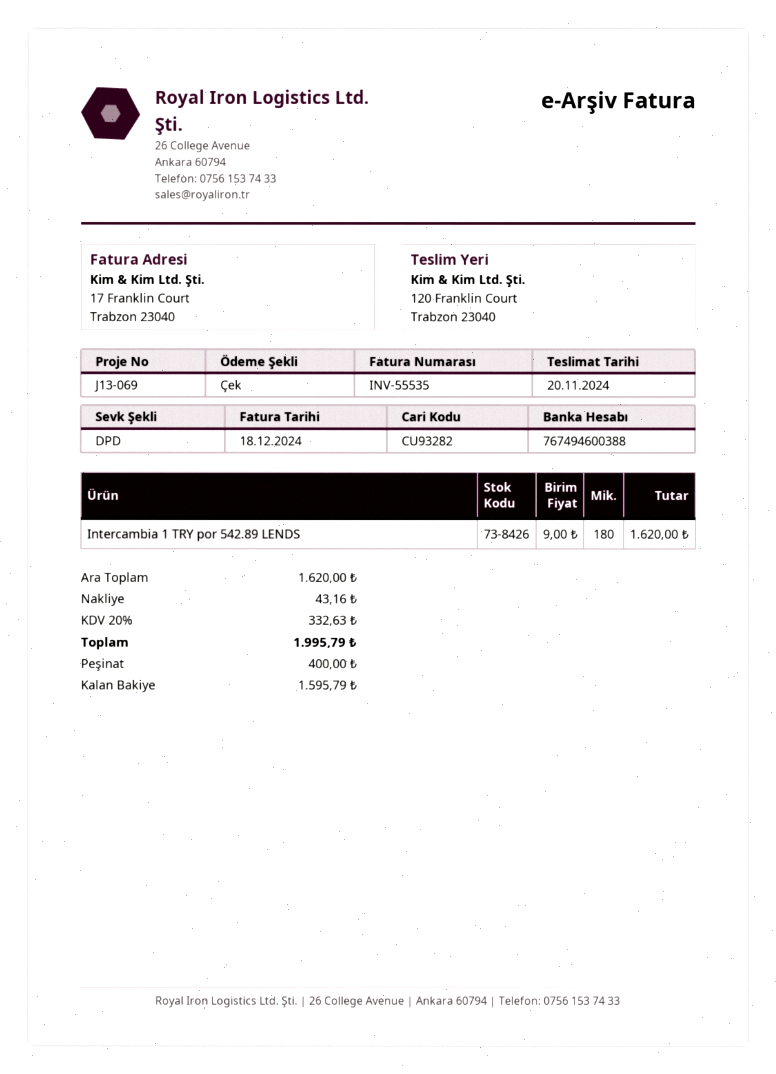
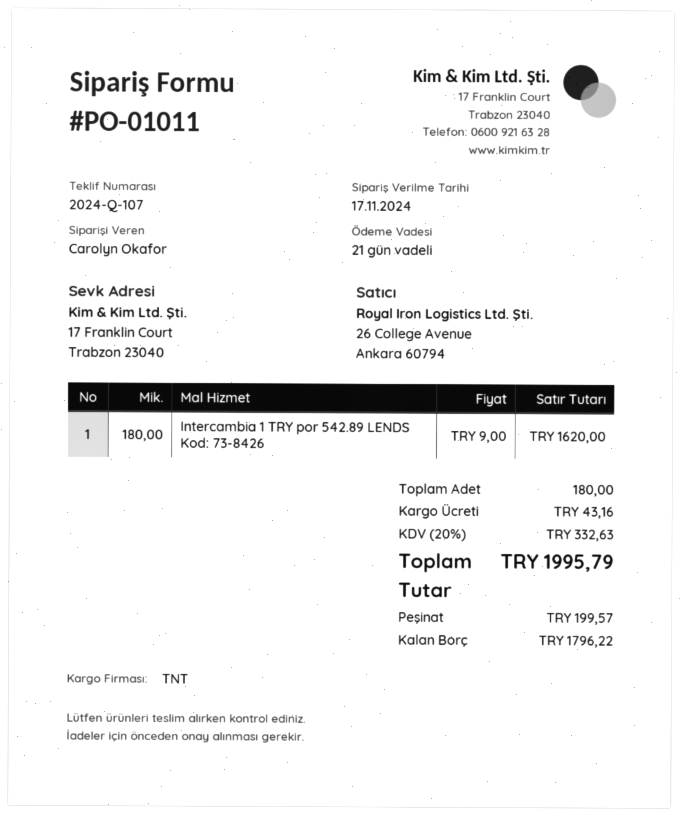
shipping method: DPD -> TNT
ship to: 120 Franklin Court, Trabzon 23040 -> 17 Franklin Court, Trabzon 23040
deposit: 400.00 -> 199.57
balance: 1595.79 -> 1796.22

